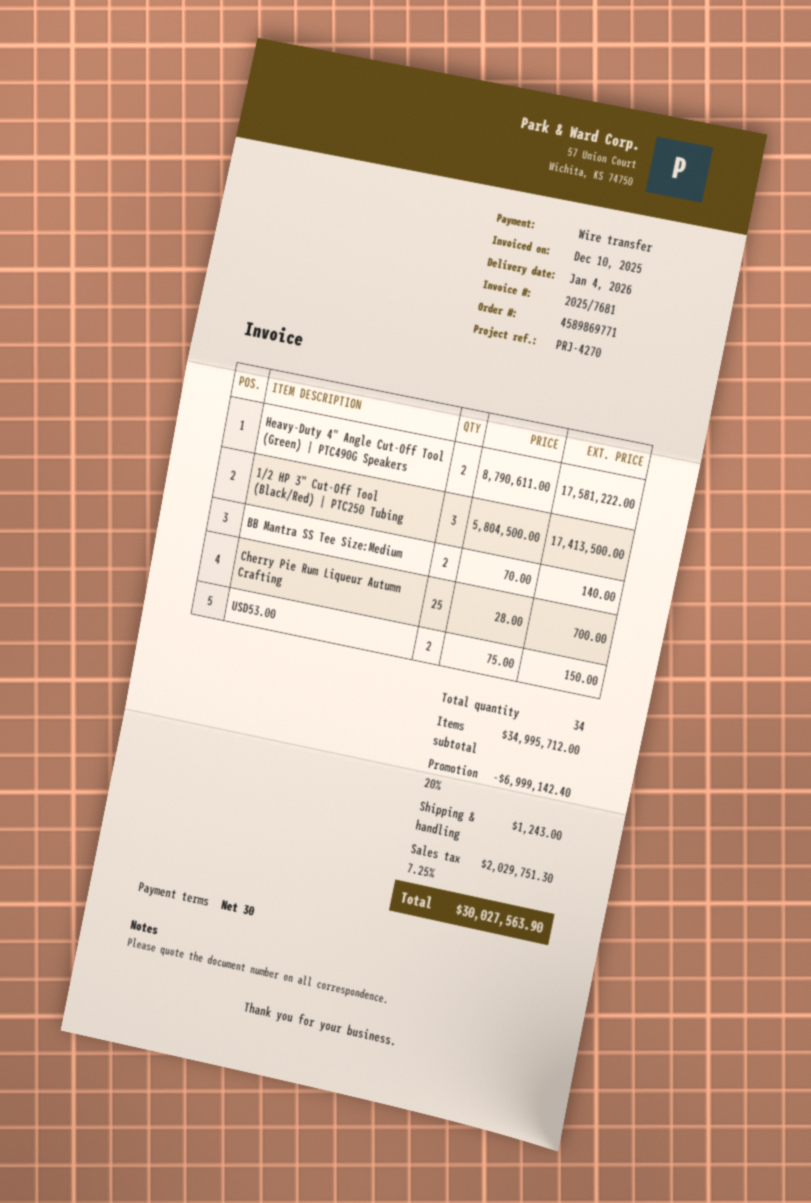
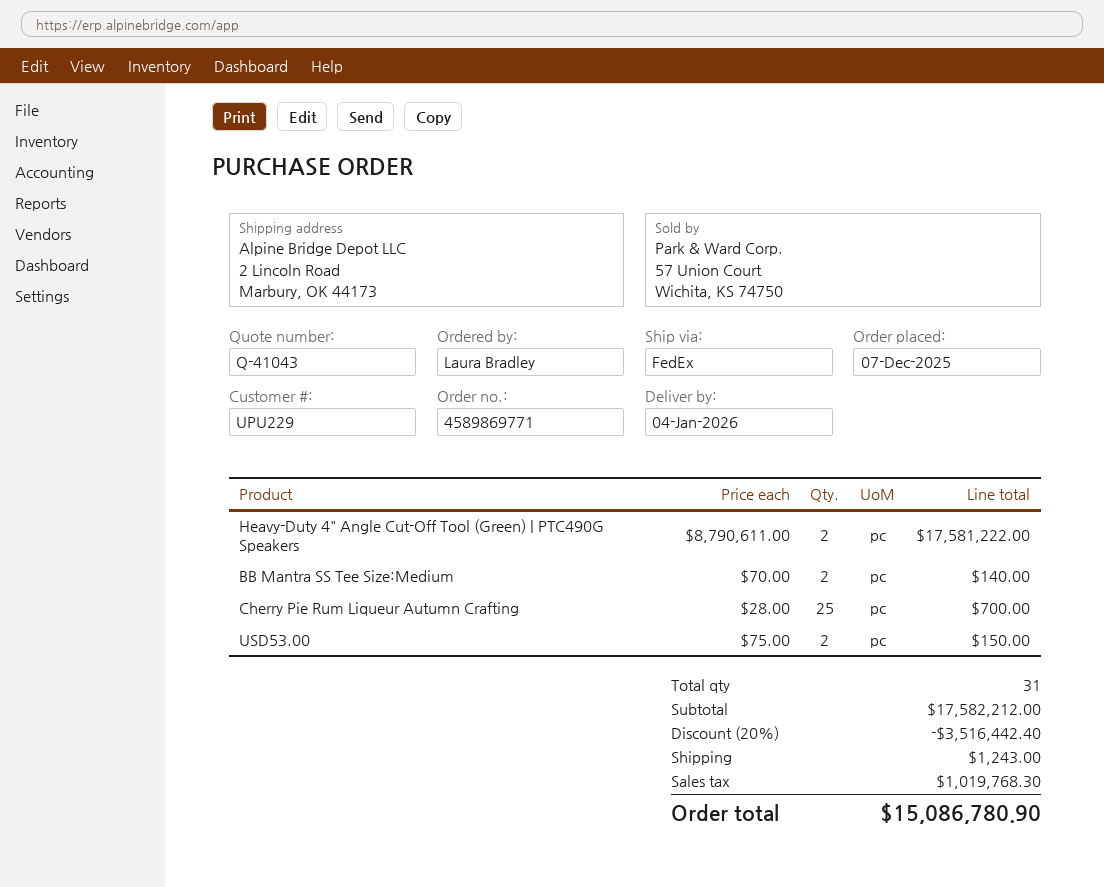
1/2 HP 3" Cut-Off Tool (Black/Red) | PTC250 Tubing: 3 x 5804500.00 = 17413500.00 -> none
total quantity: 34 -> 31
subtotal: 34995712.00 -> 17582212.00
discount: 20% = 6999142.40 -> 20% = 3516442.40
tax: 2029751.30 -> 1019768.30
total: 30027563.90 -> 15086780.90

